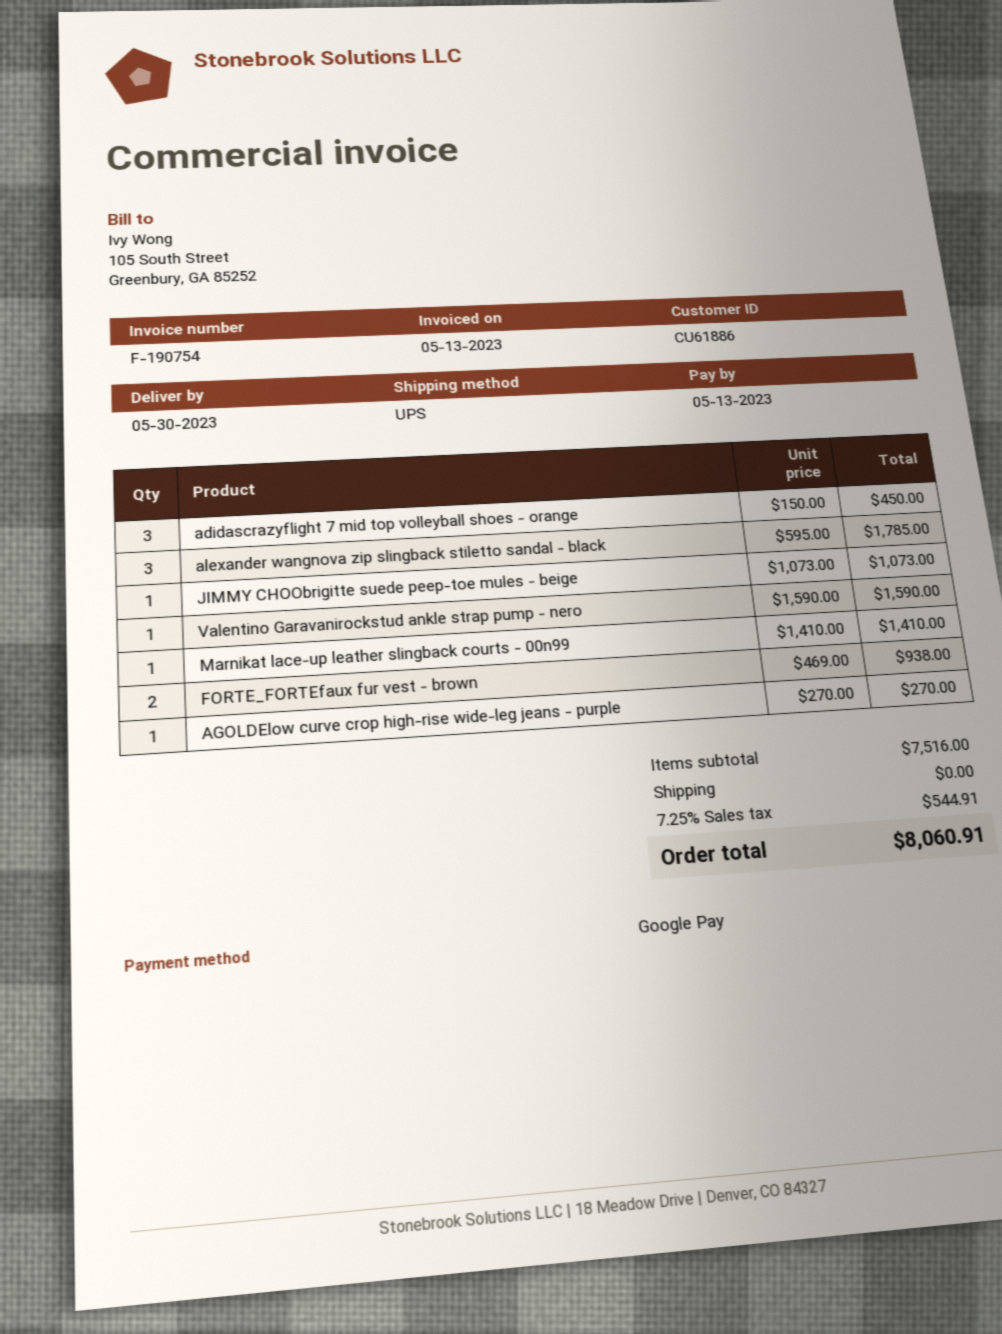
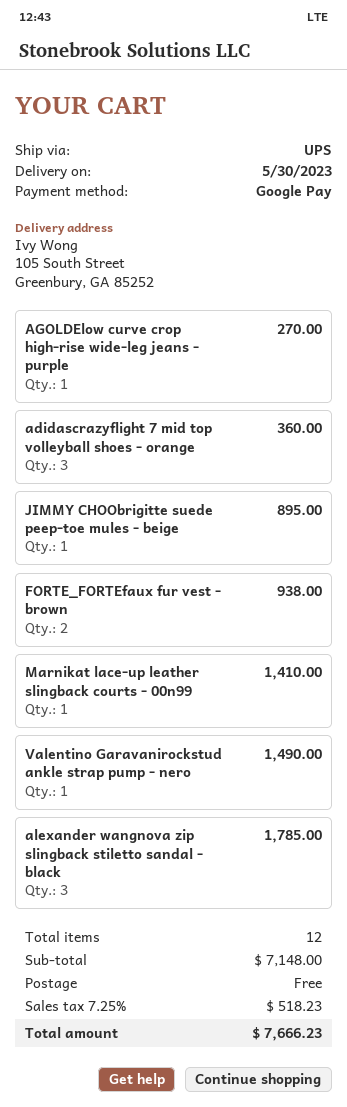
adidascrazyflight 7 mid top volleyball shoes - orange: 3 for 450.00 -> 3 for 360.00
JIMMY CHOObrigitte suede peep-toe mules - beige: 1 for 1073.00 -> 1 for 895.00
Valentino Garavanirockstud ankle strap pump - nero: 1 for 1590.00 -> 1 for 1490.00
subtotal: 7516.00 -> 7148.00
tax: 7.25% = 544.91 -> 7.25% = 518.23
total: 8060.91 -> 7666.23

